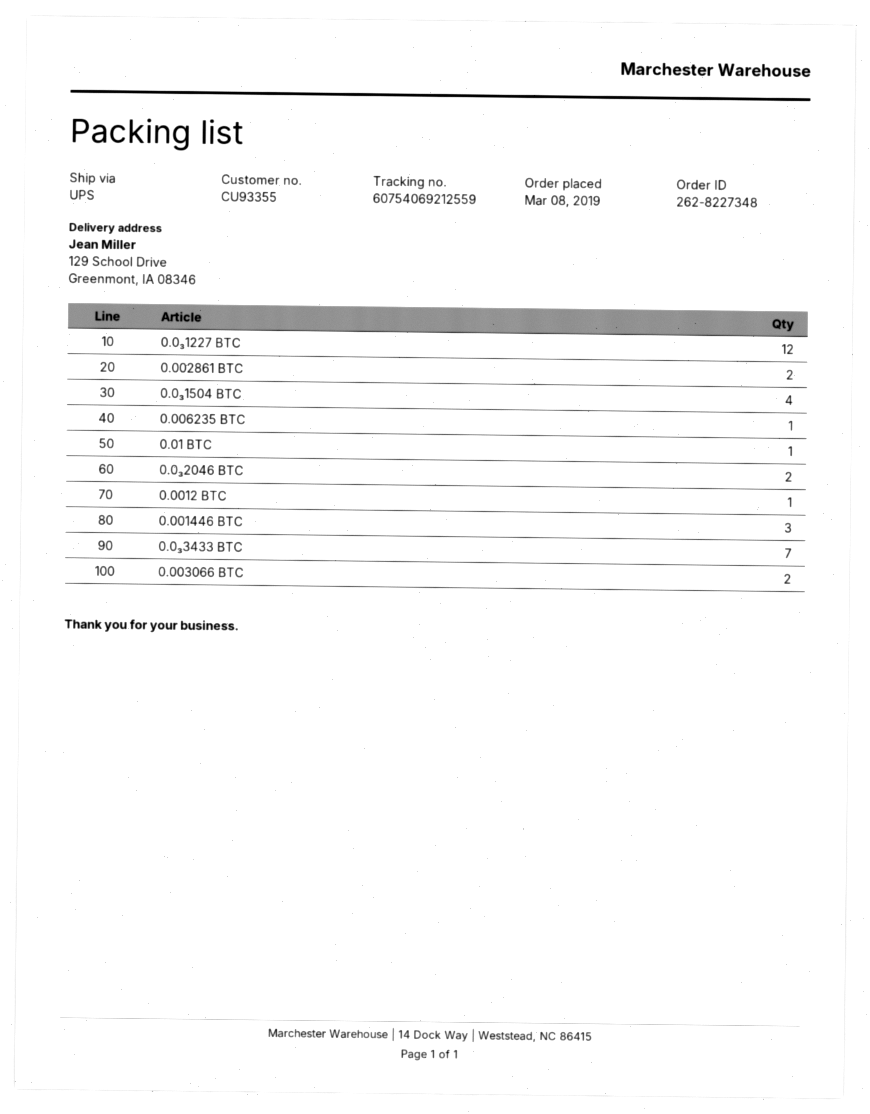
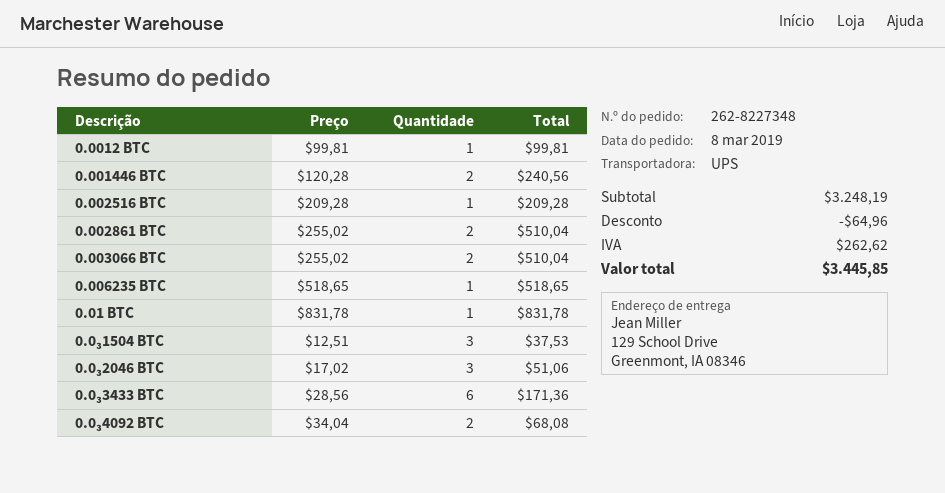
0.0₃1227 BTC: 12 -> none
0.0₃1504 BTC: 4 -> 3
0.0₃2046 BTC: 2 -> 3
0.001446 BTC: 3 -> 2
0.0₃3433 BTC: 7 -> 6
0.002516 BTC: none -> 1
0.0₃4092 BTC: none -> 2

